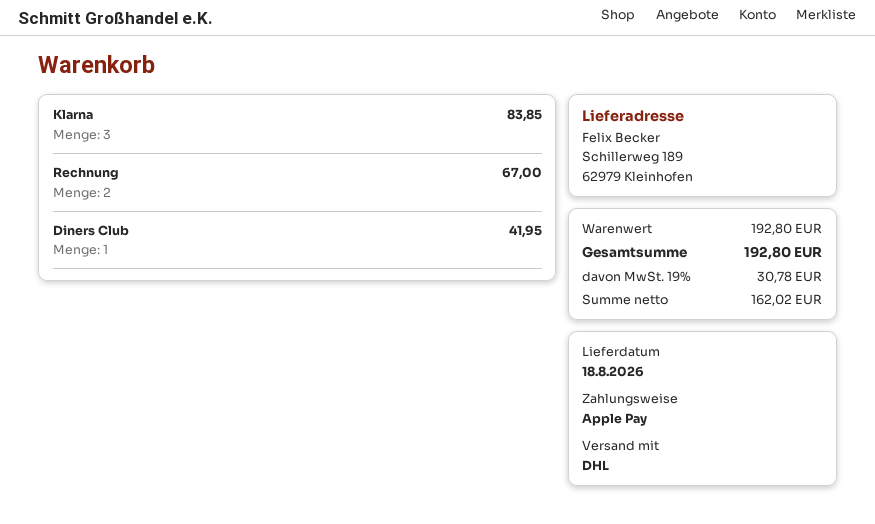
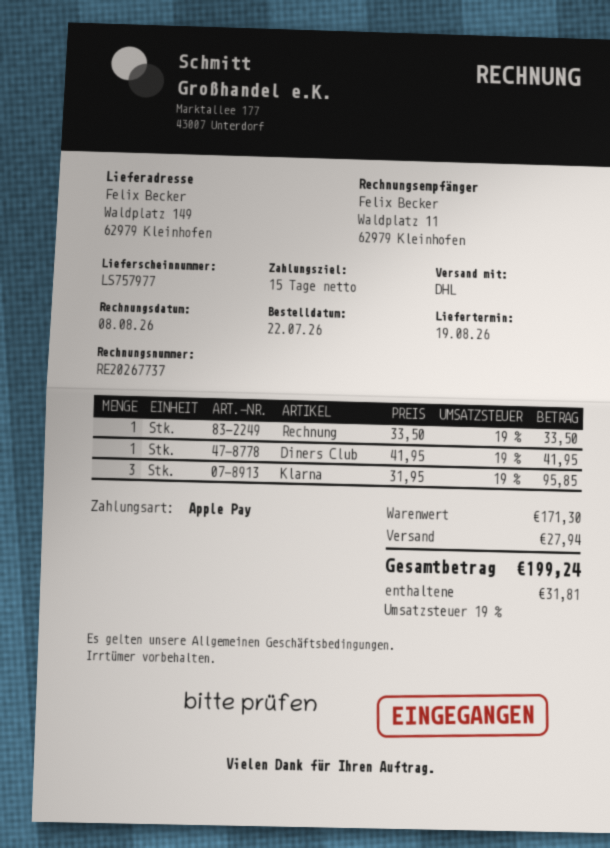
delivery date: 2026-08-18 -> 2026-08-19
ship to: Schillerweg 189, 62979 Kleinhofen -> Waldplatz 149, 62979 Kleinhofen
Klarna: 3 for 83.85 -> 3 for 95.85
Rechnung: 2 for 67.00 -> 1 for 33.50
subtotal: 192.80 -> 171.30
shipping: none -> 27.94
tax: 19% = 30.78 -> 19% = 31.81
total: 192.80 -> 199.24

